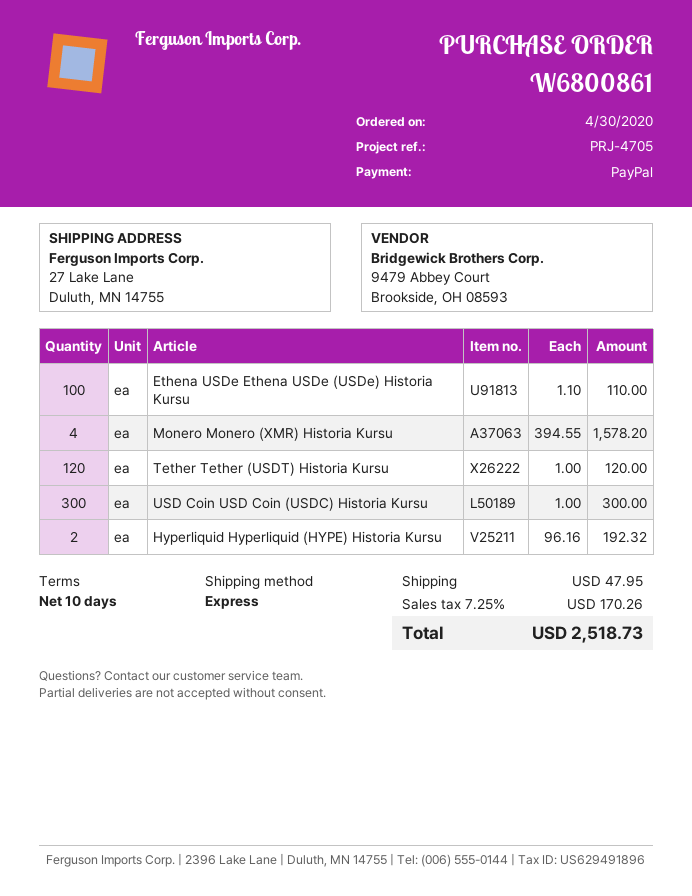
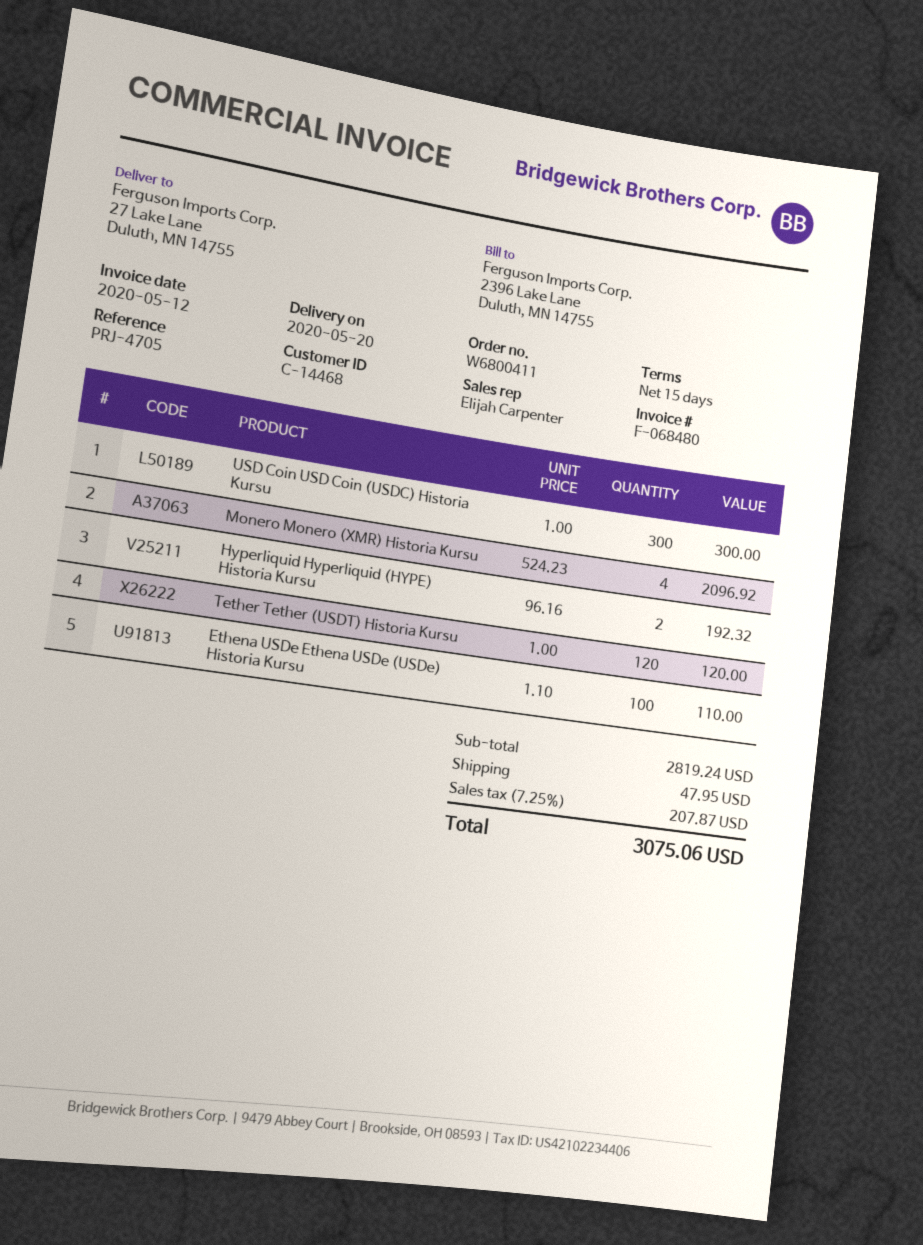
order number: W6800861 -> W6800411
payment terms: 10 days -> 15 days
Monero Monero (XMR) Historia Kursu: 4 x 394.55 = 1578.20 -> 4 x 524.23 = 2096.92
tax: 7.25% = 170.26 -> 7.25% = 207.87
total: 2518.73 -> 3075.06

